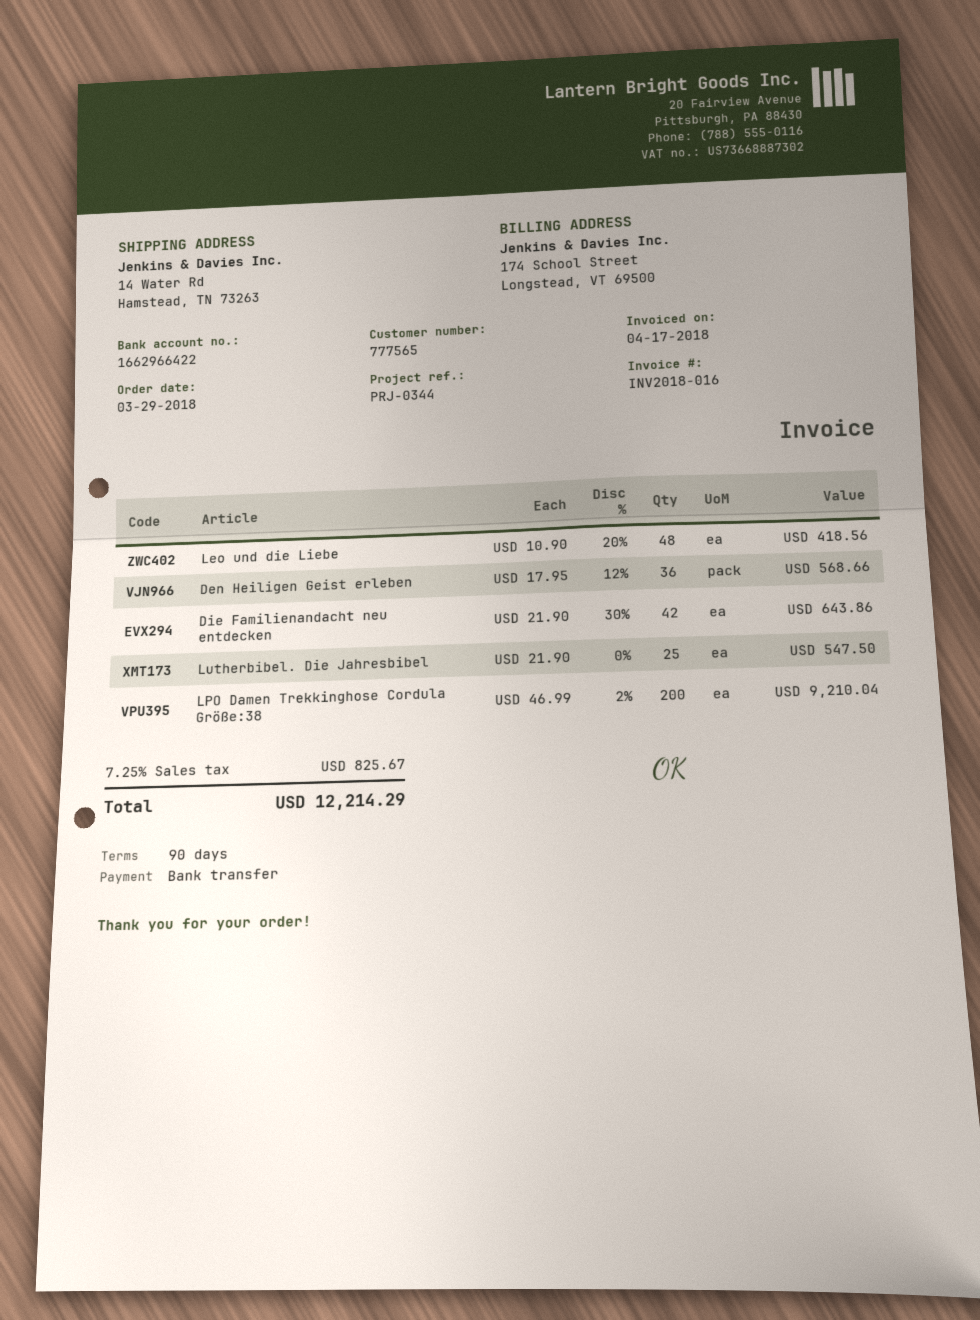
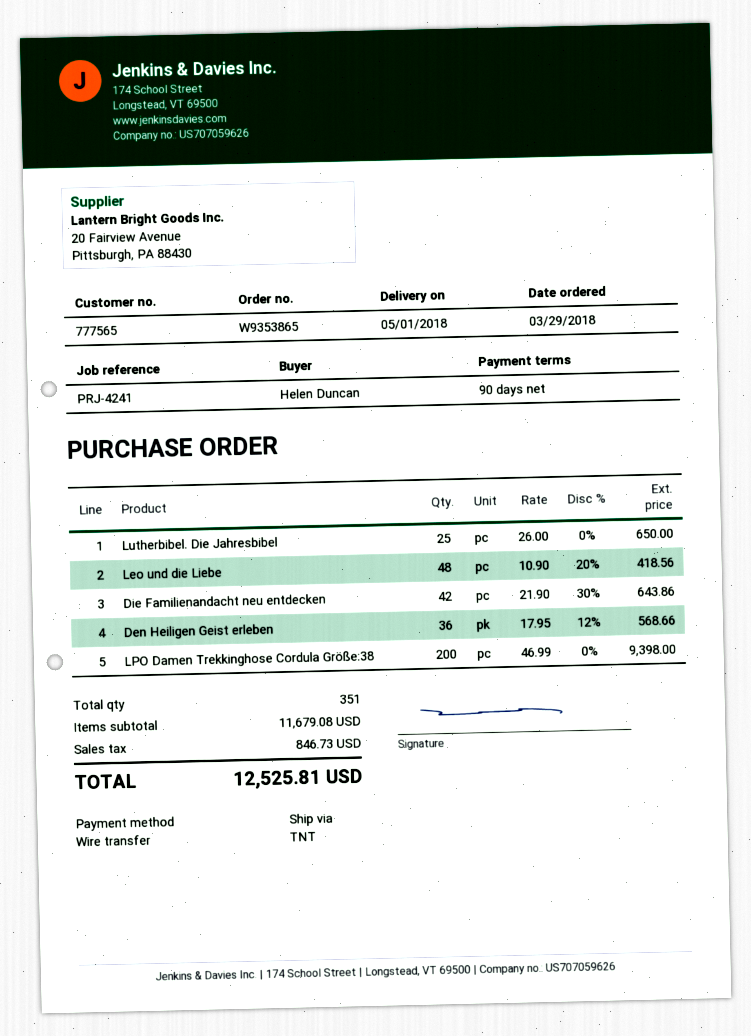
reference: PRJ-0344 -> PRJ-4241
Lutherbibel. Die Jahresbibel: 25 x 21.90 = 547.50 -> 25 x 26.00 = 650.00
LPO Damen Trekkinghose Cordula Größe:38: 200 x 46.99 - 2% = 9210.04 -> 200 x 46.99 = 9398.00
tax: 825.67 -> 846.73
total: 12214.29 -> 12525.81

